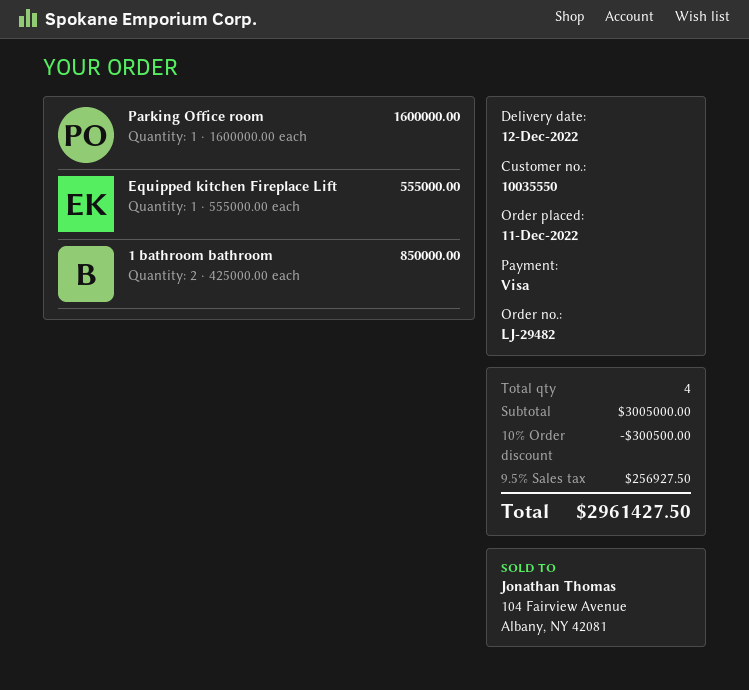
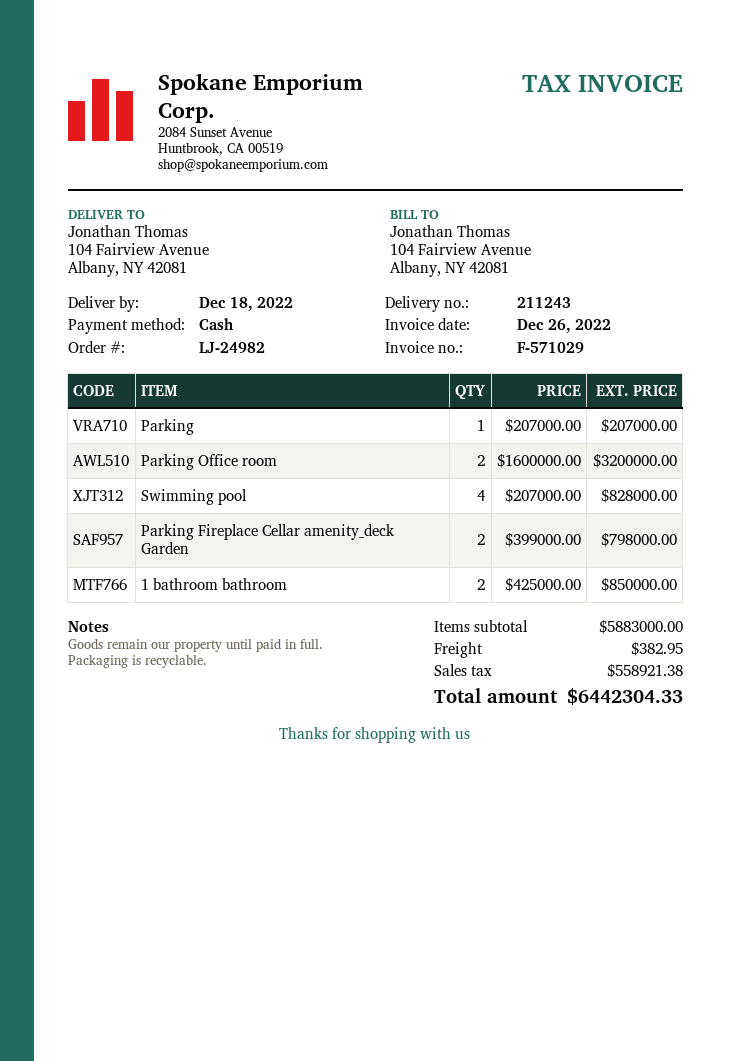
order number: LJ-29482 -> LJ-24982
delivery date: 2022-12-12 -> 2022-12-18
payment method: Visa -> cash
Parking Office room: 1 x 1600000.00 = 1600000.00 -> 2 x 1600000.00 = 3200000.00
Equipped kitchen Fireplace Lift: 1 x 555000.00 = 555000.00 -> none
Parking: none -> 1 x 207000.00 = 207000.00
Swimming pool: none -> 4 x 207000.00 = 828000.00
Parking Fireplace Cellar amenity_deck Garden: none -> 2 x 399000.00 = 798000.00
subtotal: 3005000.00 -> 5883000.00
discount: 10% = 300500.00 -> none
shipping: none -> 382.95
tax: 256927.50 -> 558921.38
total: 2961427.50 -> 6442304.33

